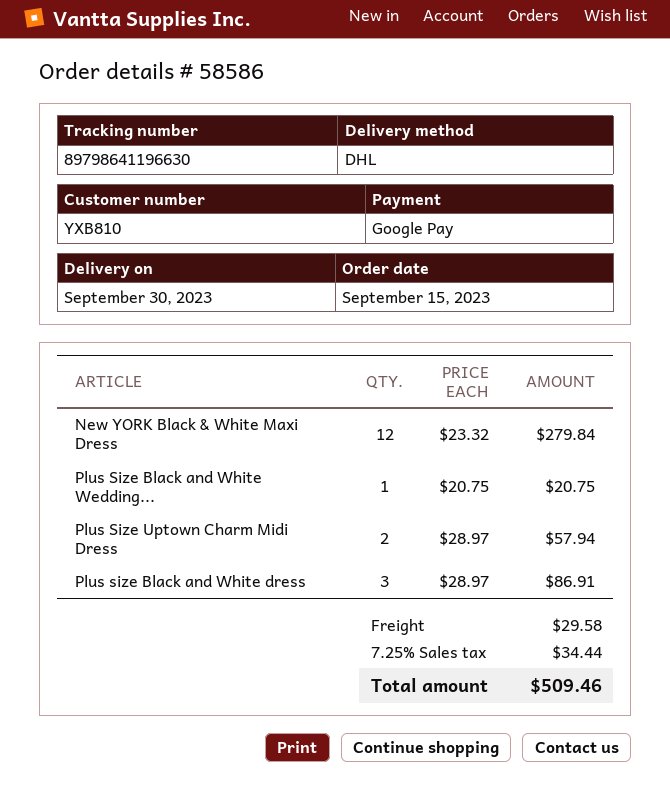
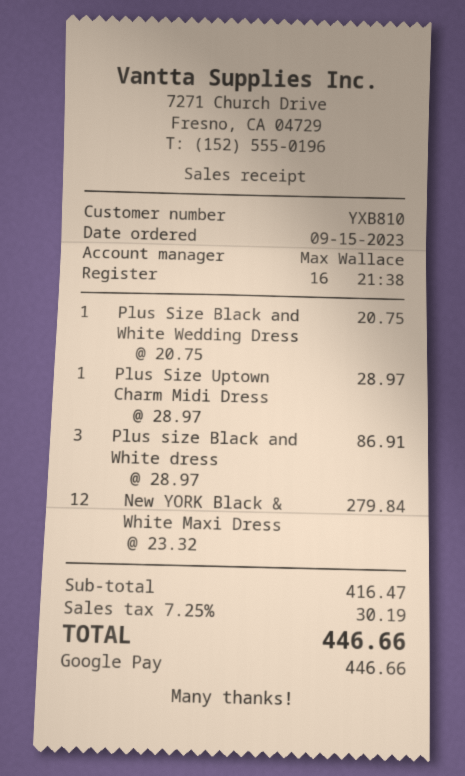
Plus Size Uptown Charm Midi Dress: 2 x 28.97 = 57.94 -> 1 x 28.97 = 28.97
shipping: 29.58 -> none
tax: 7.25% = 34.44 -> 7.25% = 30.19
total: 509.46 -> 446.66

